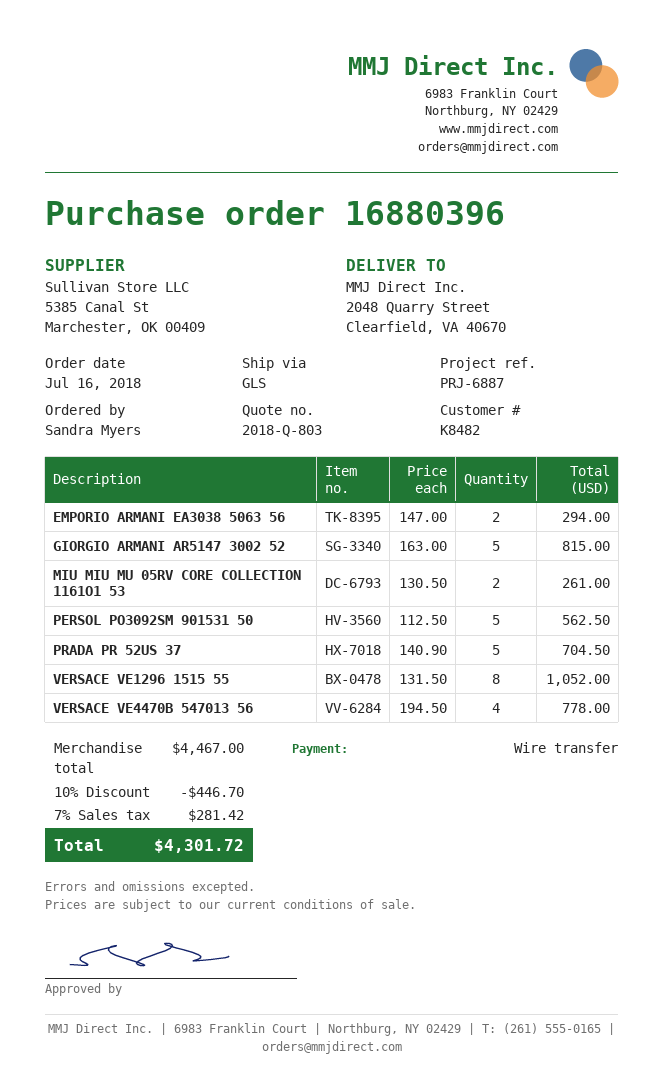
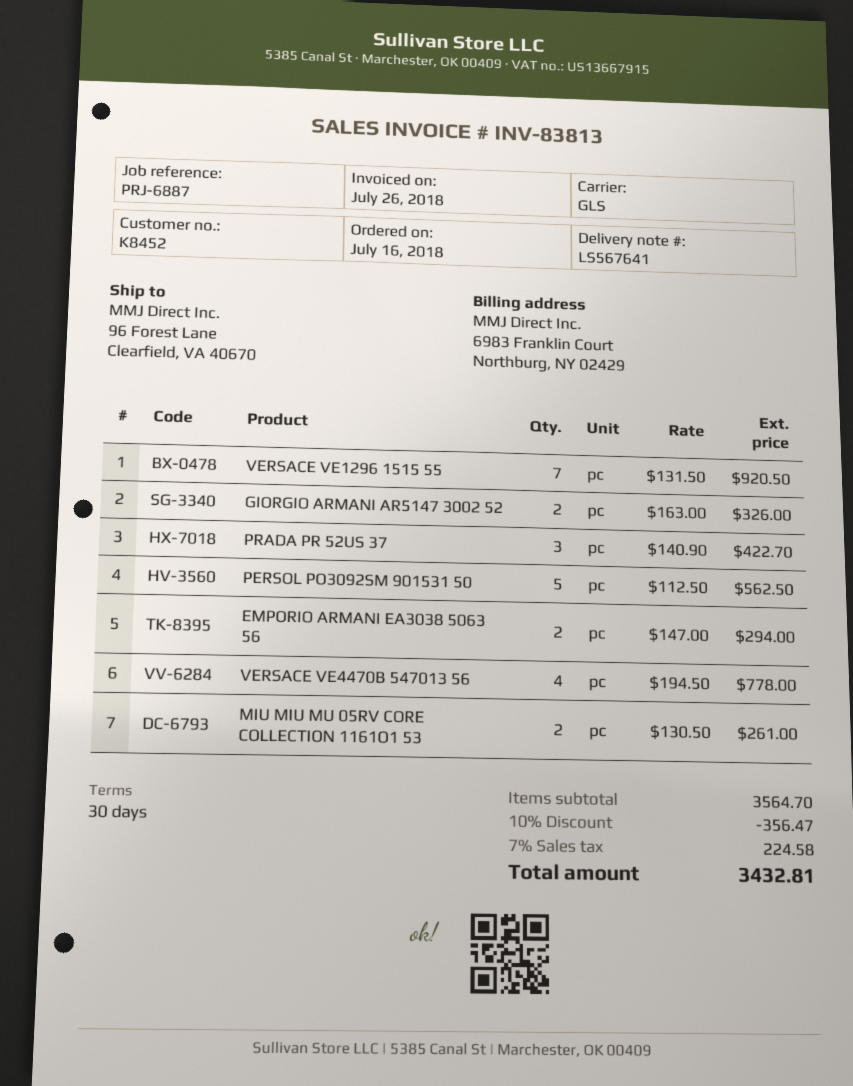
customer number: K8482 -> K8452
ship to: 2048 Quarry Street, Clearfield, VA 40670 -> 96 Forest Lane, Clearfield, VA 40670
GIORGIO ARMANI AR5147 3002 52: 5 x 163.00 = 815.00 -> 2 x 163.00 = 326.00
PRADA PR 52US 37: 5 x 140.90 = 704.50 -> 3 x 140.90 = 422.70
VERSACE VE1296 1515 55: 8 x 131.50 = 1052.00 -> 7 x 131.50 = 920.50
subtotal: 4467.00 -> 3564.70
discount: 10% = 446.70 -> 10% = 356.47
tax: 7% = 281.42 -> 7% = 224.58
total: 4301.72 -> 3432.81

